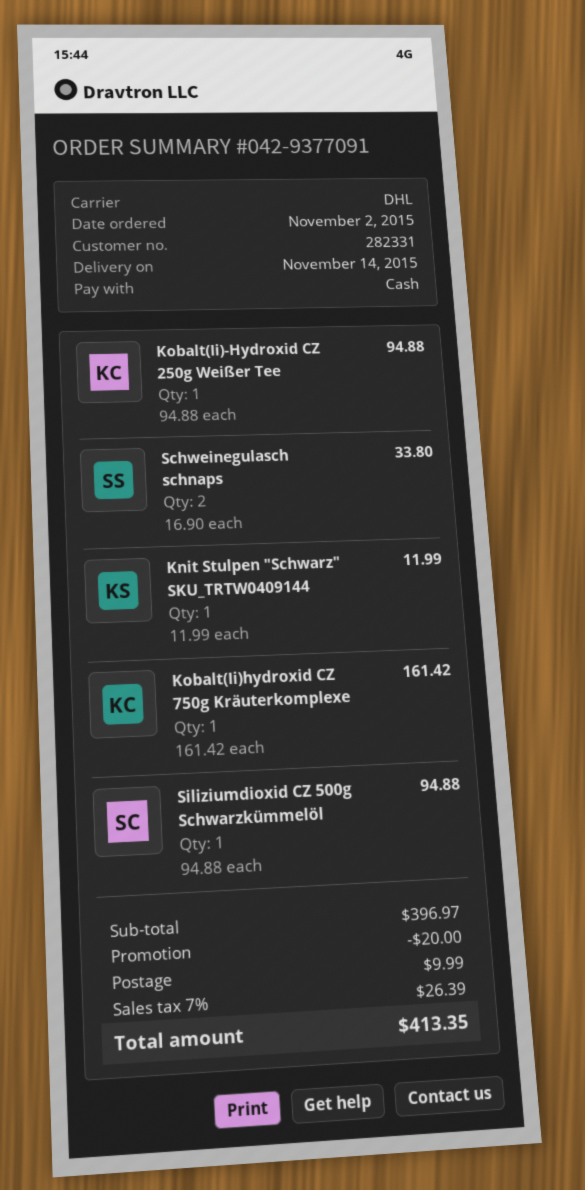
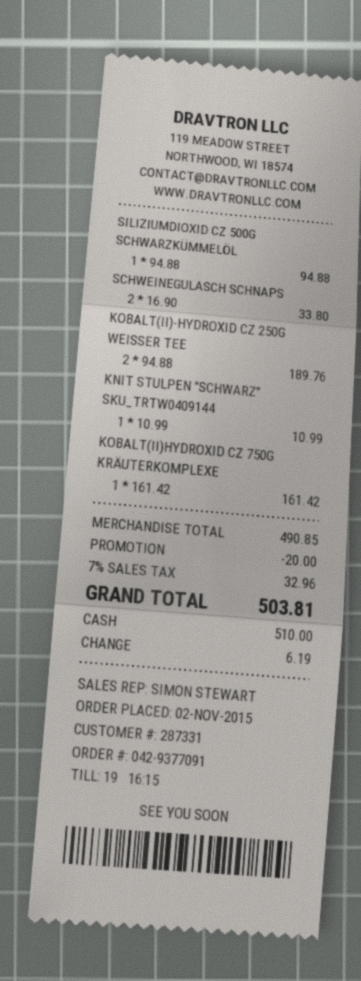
customer number: 282331 -> 287331
Kobalt(Ii)-Hydroxid CZ 250g Weißer Tee: 1 x 94.88 = 94.88 -> 2 x 94.88 = 189.76
Knit Stulpen "Schwarz" SKU_TRTW0409144: 1 x 11.99 = 11.99 -> 1 x 10.99 = 10.99
subtotal: 396.97 -> 490.85
shipping: 9.99 -> none
tax: 7% = 26.39 -> 7% = 32.96
total: 413.35 -> 503.81

